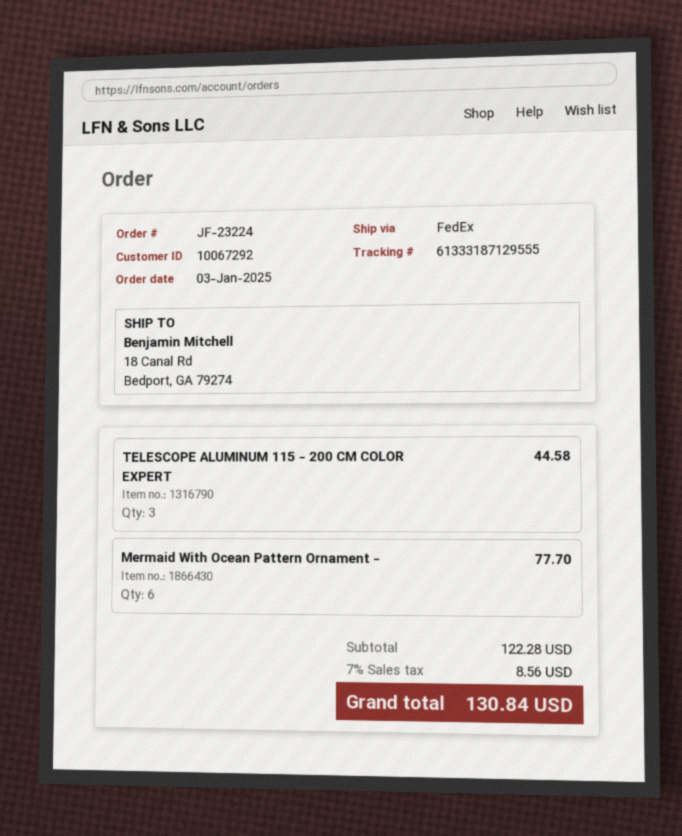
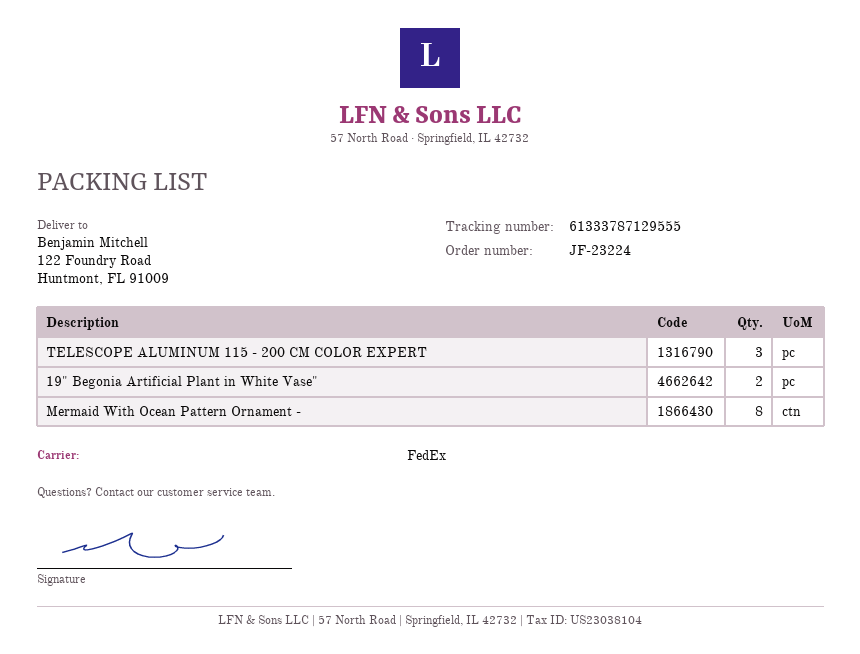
tracking number: 61333187129555 -> 61333787129555
ship to: 18 Canal Rd, Bedport, GA 79274 -> 122 Foundry Road, Huntmont, FL 91009
Mermaid With Ocean Pattern Ornament -: 6 -> 8
19" Begonia Artificial Plant in White Vase": none -> 2

